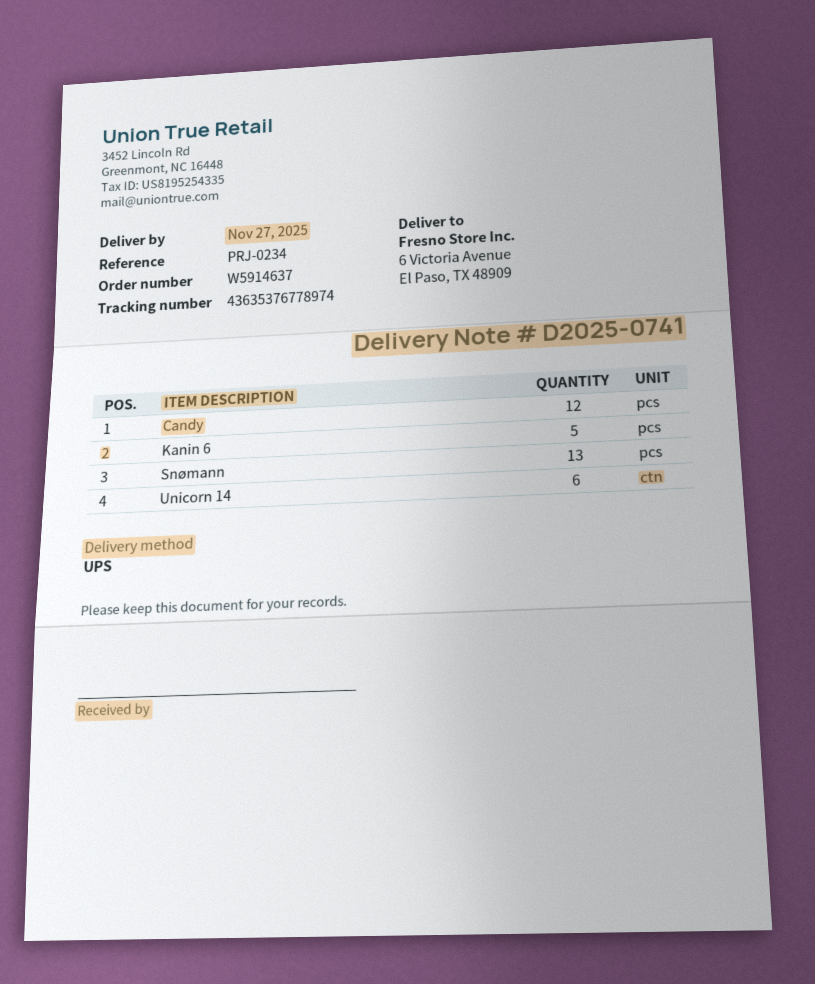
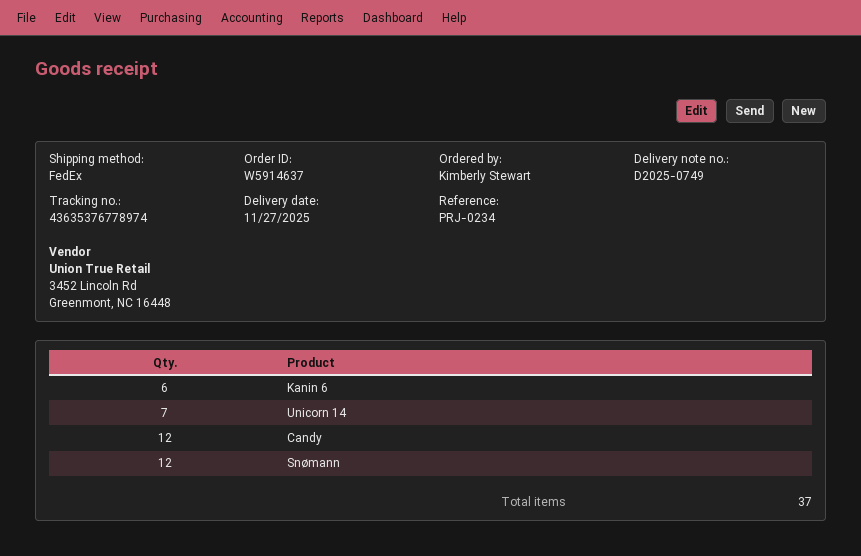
delivery note number: D2025-0741 -> D2025-0749
shipping method: UPS -> FedEx
Kanin 6: 5 -> 6
Snømann: 13 -> 12
Unicorn 14: 6 -> 7

